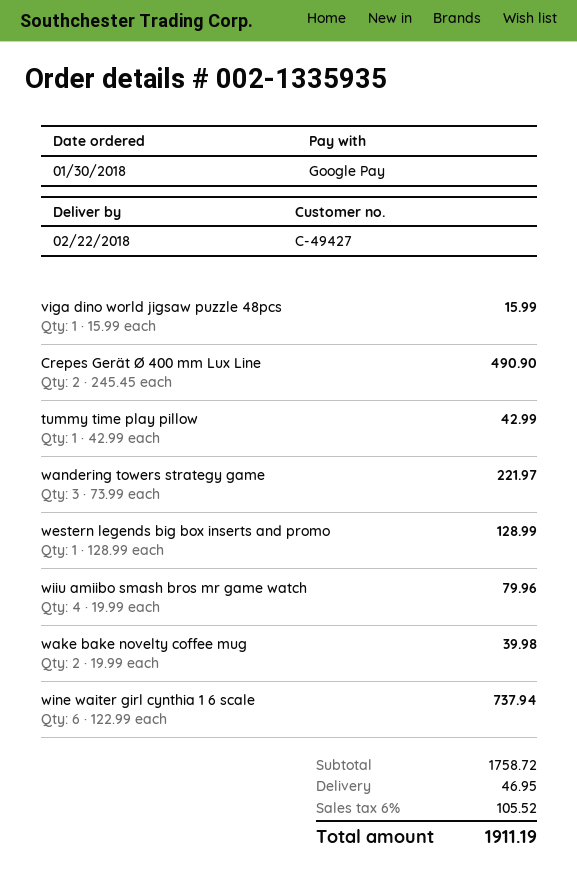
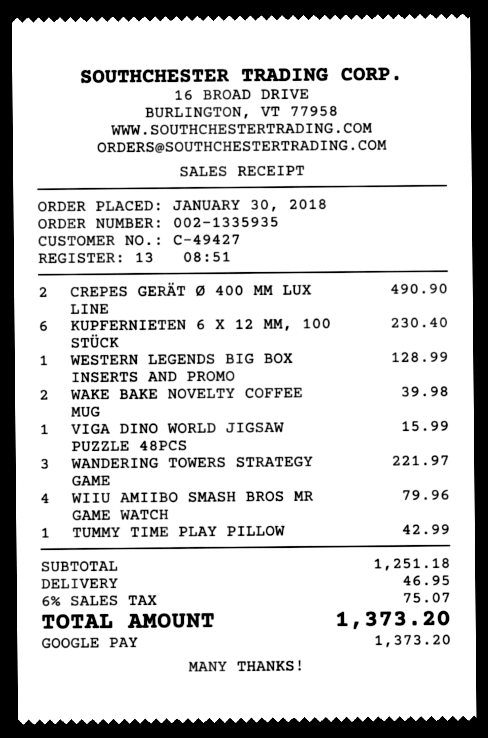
wine waiter girl cynthia 1 6 scale: 6 for 737.94 -> none
KUPFERNIETEN 6 X 12 MM, 100 STÜCK: none -> 6 for 230.40
subtotal: 1758.72 -> 1251.18
tax: 6% = 105.52 -> 6% = 75.07
total: 1911.19 -> 1373.20

